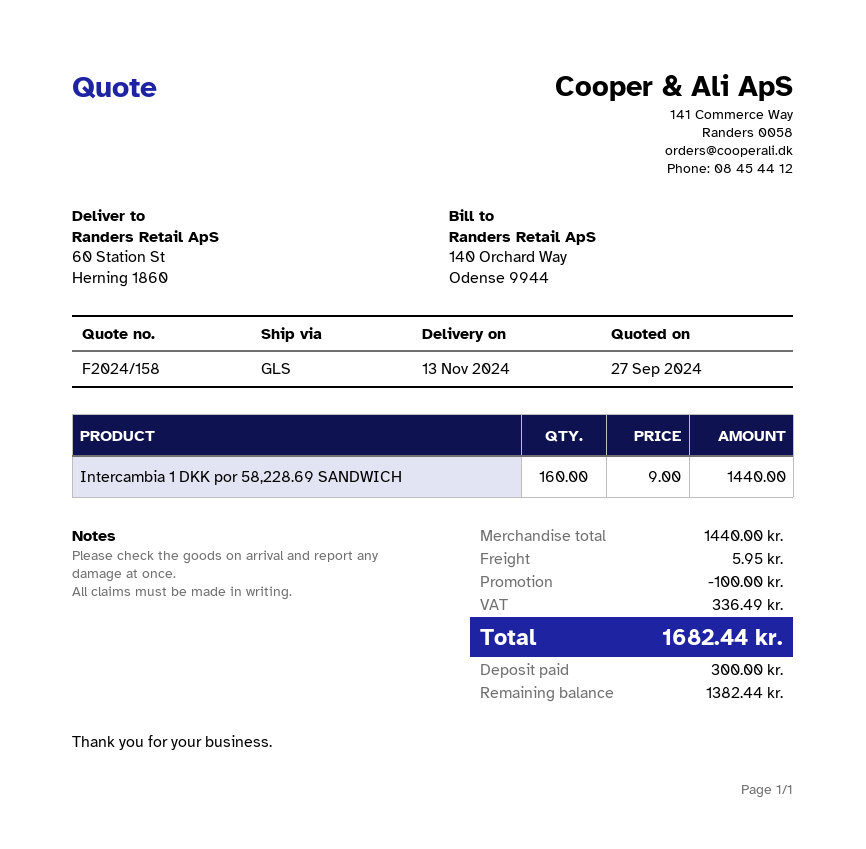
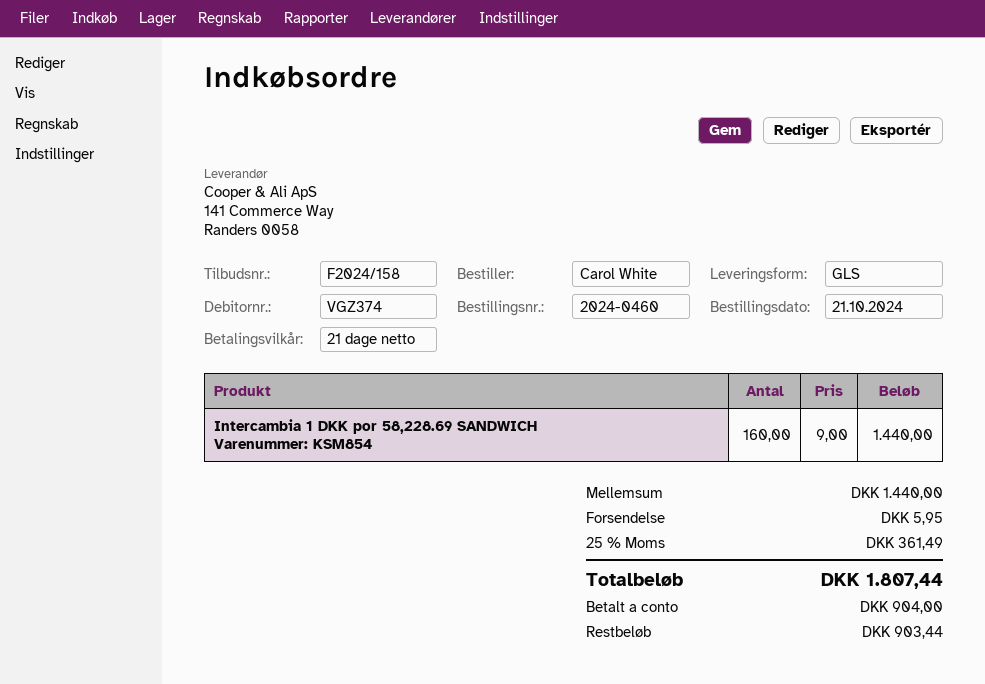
discount: 100.00 -> none
tax: 336.49 -> 361.49
total: 1682.44 -> 1807.44
deposit: 300.00 -> 904.00
balance: 1382.44 -> 903.44

